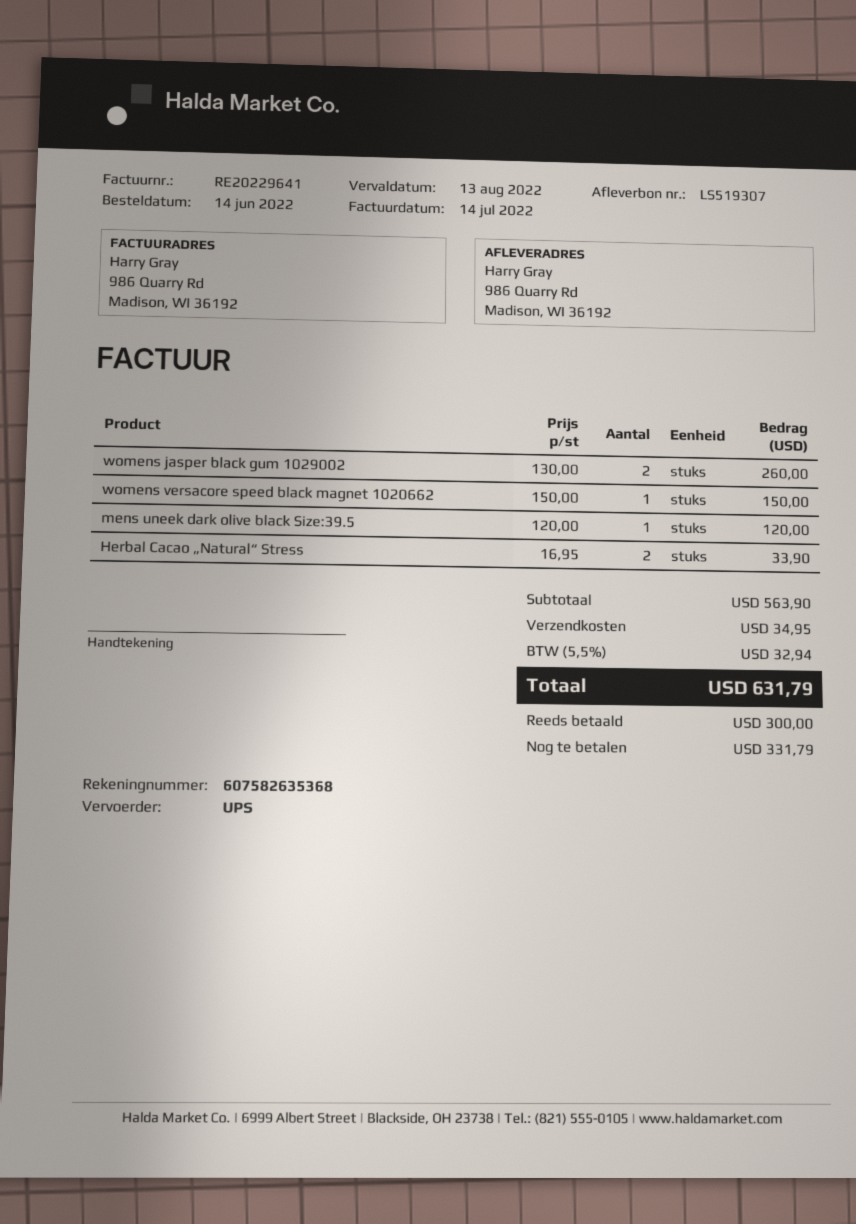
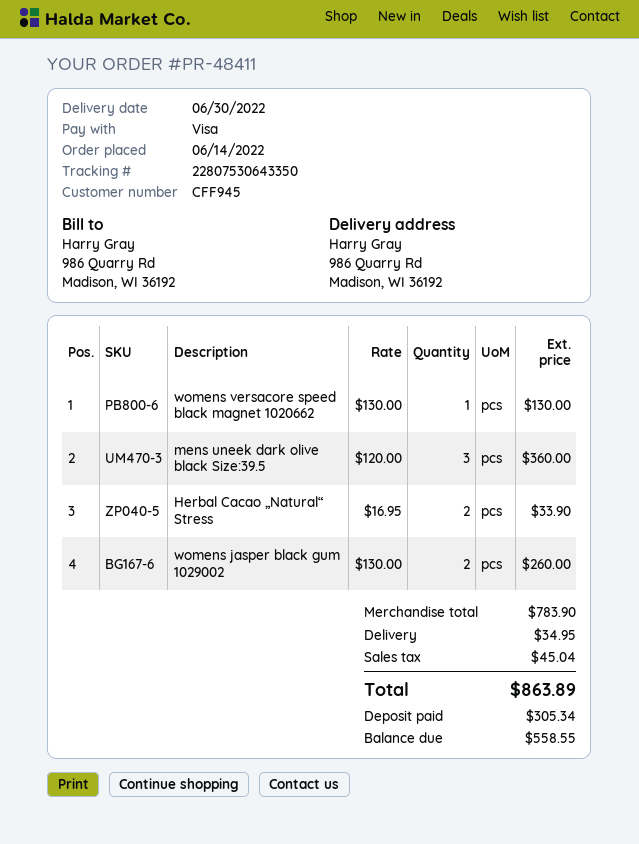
womens versacore speed black magnet 1020662: 1 x 150.00 = 150.00 -> 1 x 130.00 = 130.00
mens uneek dark olive black Size:39.5: 1 x 120.00 = 120.00 -> 3 x 120.00 = 360.00
subtotal: 563.90 -> 783.90
tax: 32.94 -> 45.04
total: 631.79 -> 863.89
deposit: 300.00 -> 305.34
balance: 331.79 -> 558.55

